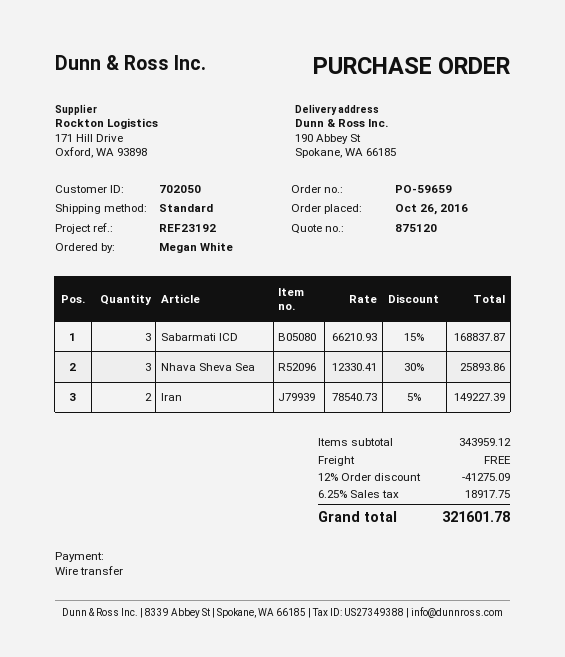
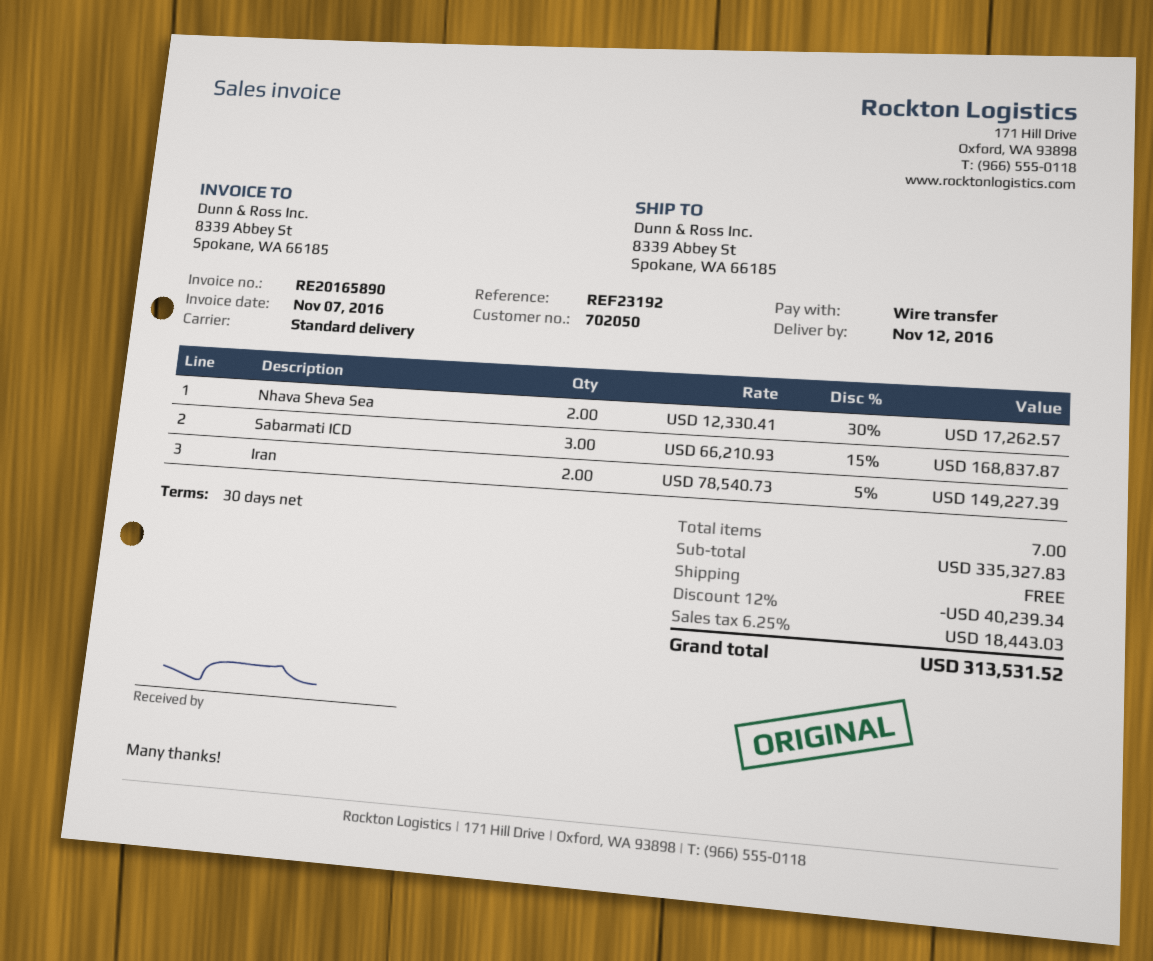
ship to: 190 Abbey St, Spokane, WA 66185 -> 8339 Abbey St, Spokane, WA 66185
Nhava Sheva Sea: 3 x 12330.41 - 30% = 25893.86 -> 2 x 12330.41 - 30% = 17262.57
subtotal: 343959.12 -> 335327.83
discount: 12% = 41275.09 -> 12% = 40239.34
tax: 6.25% = 18917.75 -> 6.25% = 18443.03
total: 321601.78 -> 313531.52

